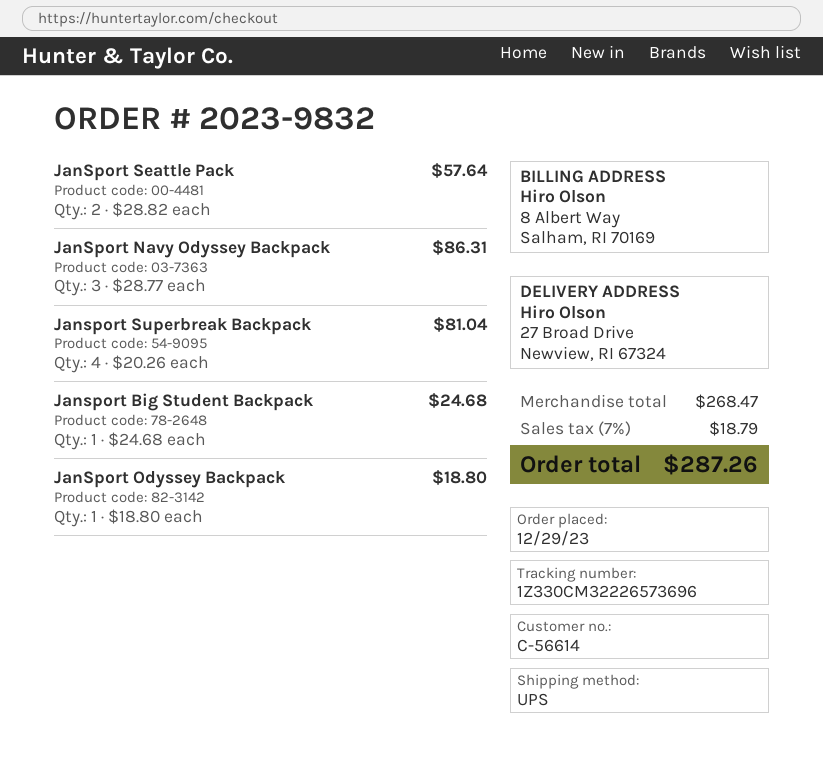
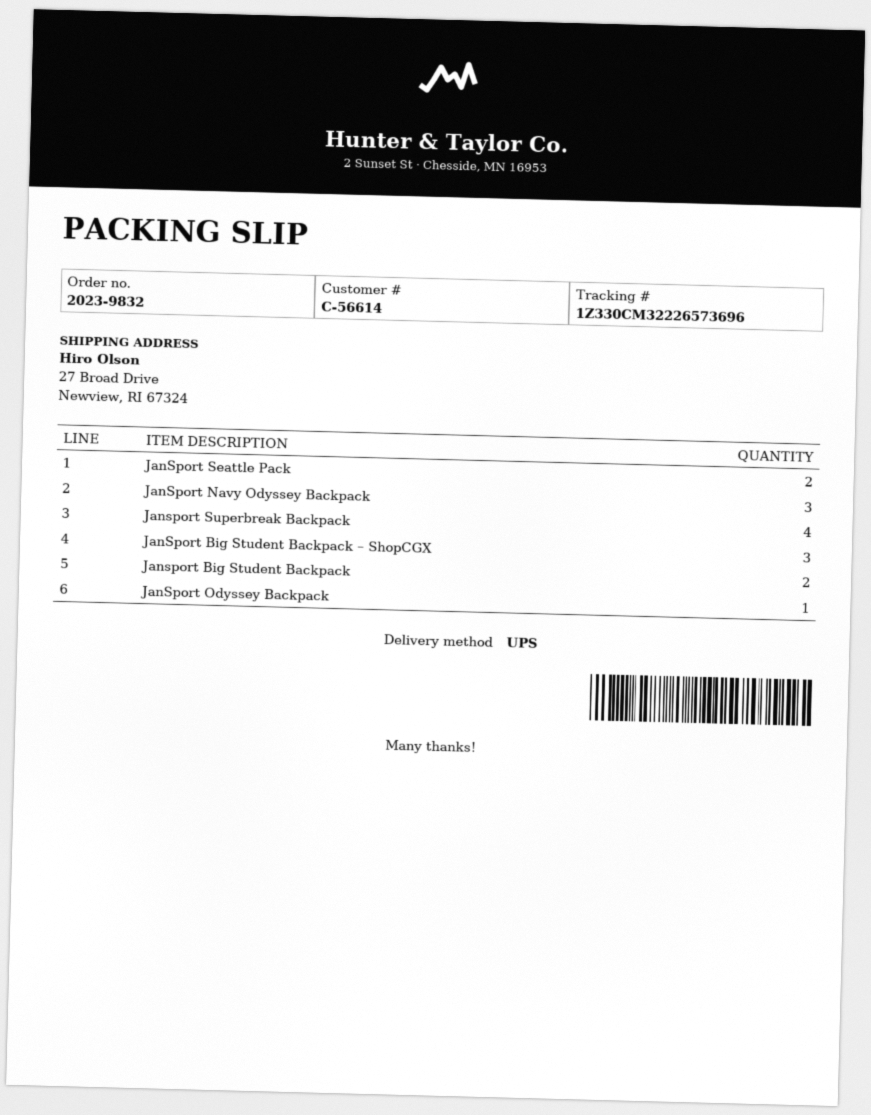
Jansport Big Student Backpack: 1 -> 2
JanSport Big Student Backpack – ShopCGX: none -> 3

